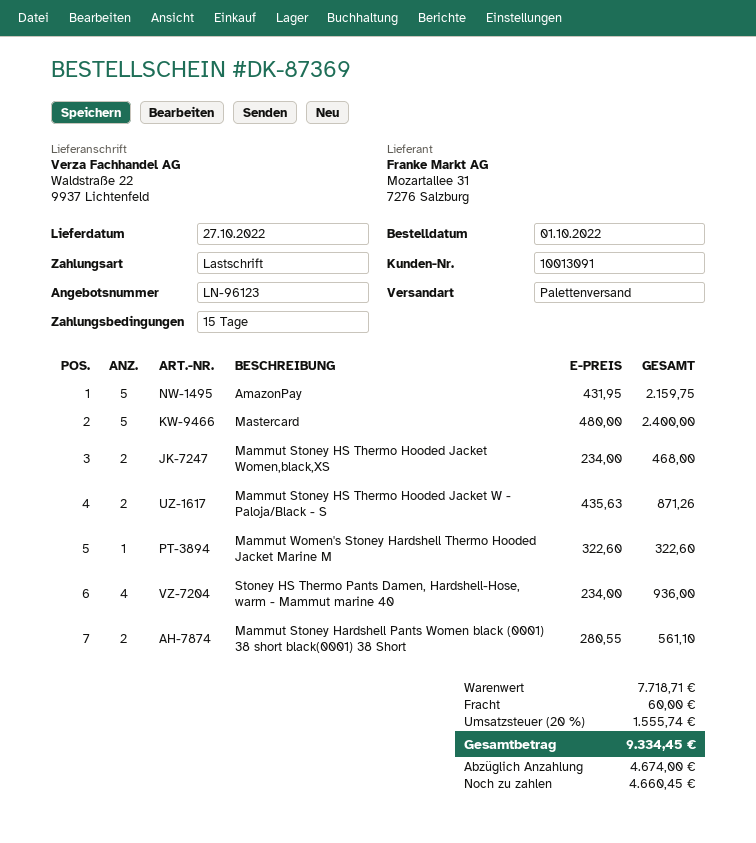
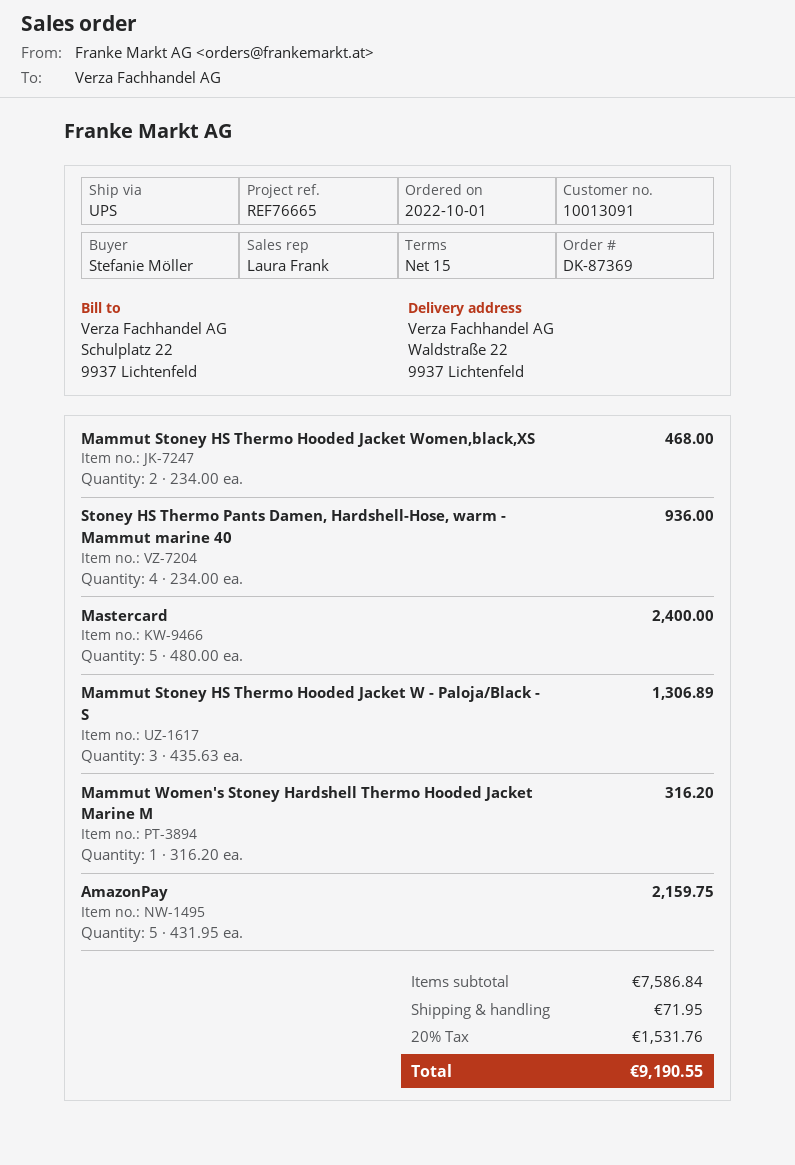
shipping method: pallet freight -> UPS
Mammut Stoney HS Thermo Hooded Jacket W - Paloja/Black - S: 2 x 435.63 = 871.26 -> 3 x 435.63 = 1306.89
Mammut Women's Stoney Hardshell Thermo Hooded Jacket Marine M: 1 x 322.60 = 322.60 -> 1 x 316.20 = 316.20
Mammut Stoney Hardshell Pants Women black (0001) 38 short black(0001) 38 Short: 2 x 280.55 = 561.10 -> none
subtotal: 7718.71 -> 7586.84
shipping: 60.00 -> 71.95
tax: 20% = 1555.74 -> 20% = 1531.76
total: 9334.45 -> 9190.55

